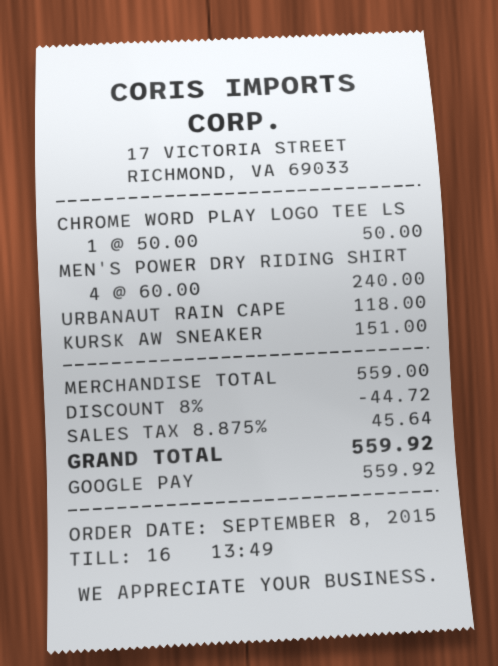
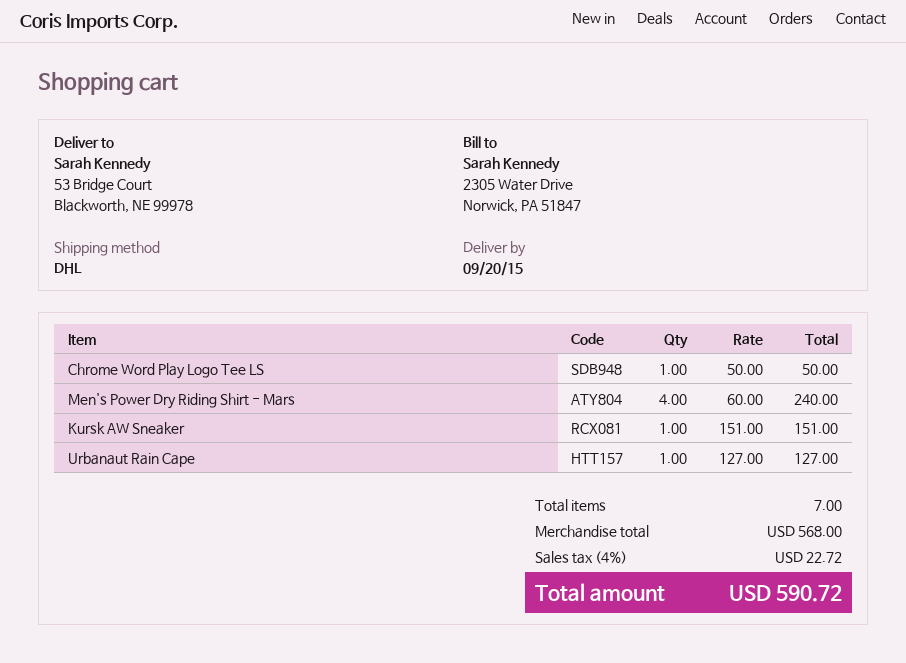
URBANAUT RAIN CAPE: 1 x 118.00 = 118.00 -> 1 x 127.00 = 127.00
subtotal: 559.00 -> 568.00
discount: 8% = 44.72 -> none
tax: 8.875% = 45.64 -> 4% = 22.72
total: 559.92 -> 590.72

